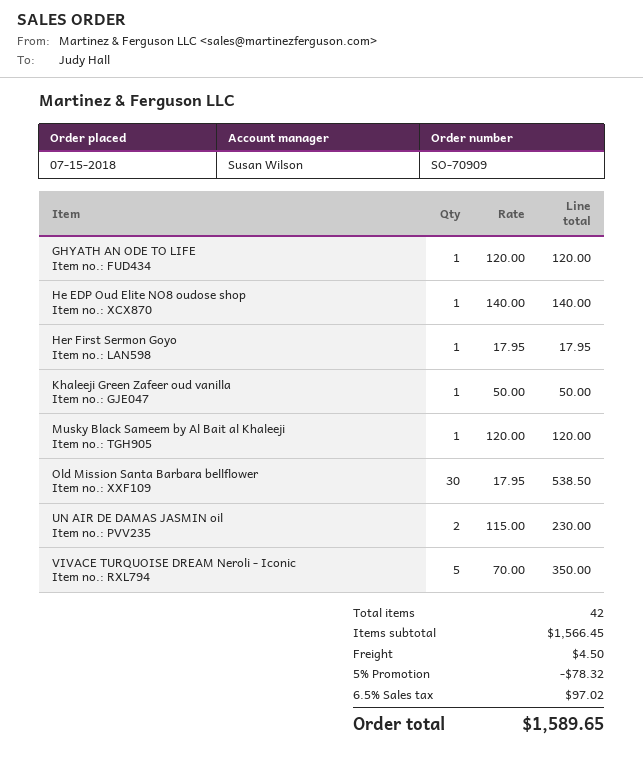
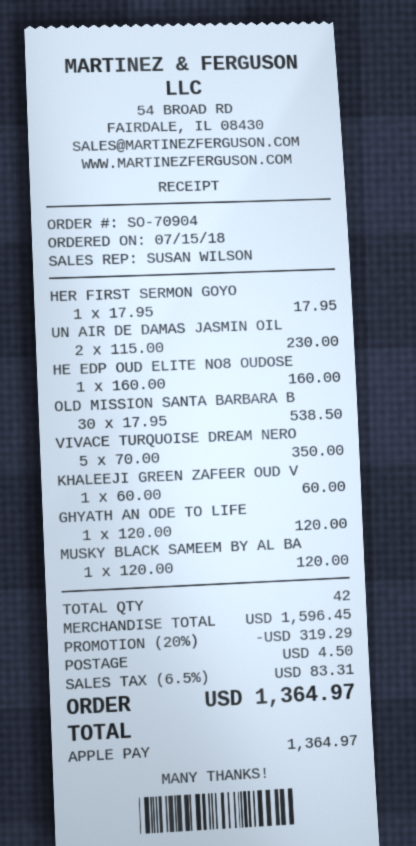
order number: SO-70909 -> SO-70904
He EDP Oud Elite NO8 oudose shop: 1 x 140.00 = 140.00 -> 1 x 160.00 = 160.00
Khaleeji Green Zafeer oud vanilla: 1 x 50.00 = 50.00 -> 1 x 60.00 = 60.00
subtotal: 1566.45 -> 1596.45
discount: 5% = 78.32 -> 20% = 319.29
tax: 6.5% = 97.02 -> 6.5% = 83.31
total: 1589.65 -> 1364.97

